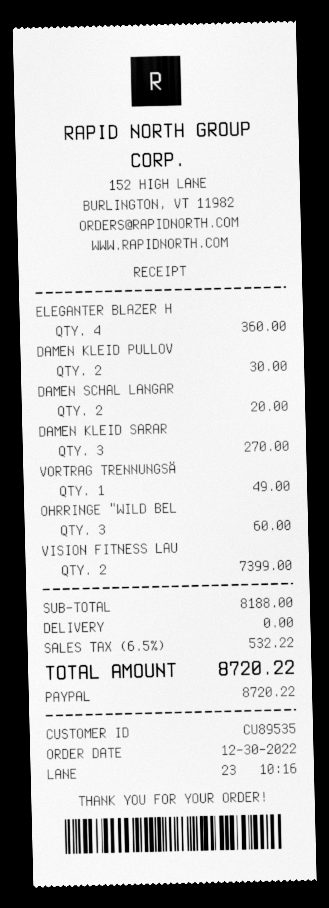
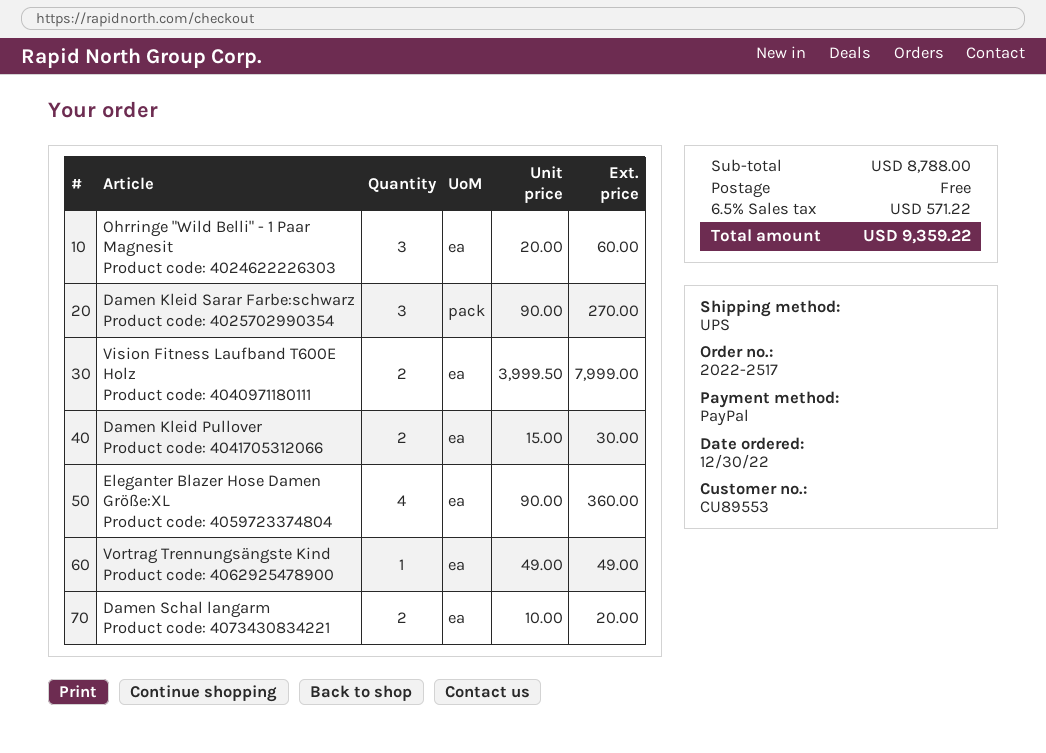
customer number: CU89535 -> CU89553
VISION FITNESS LAU: 2 for 7399.00 -> 2 for 7999.00
subtotal: 8188.00 -> 8788.00
tax: 6.5% = 532.22 -> 6.5% = 571.22
total: 8720.22 -> 9359.22

